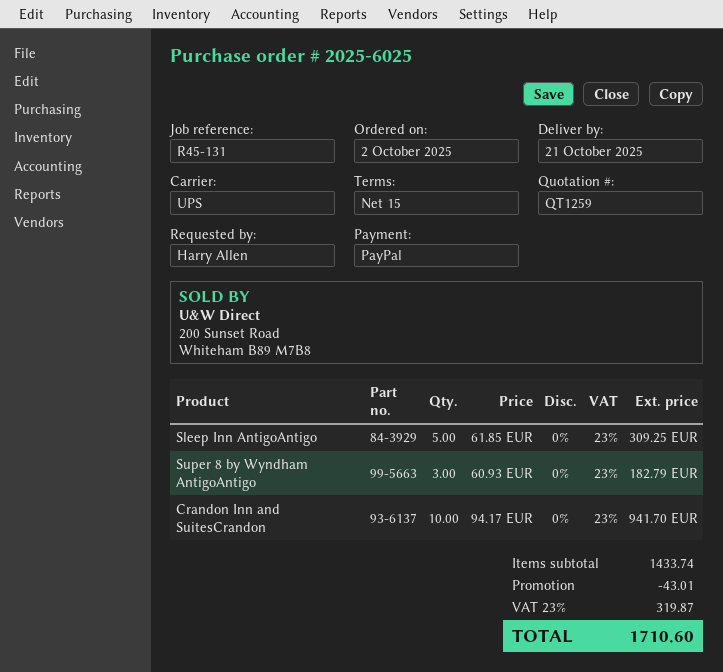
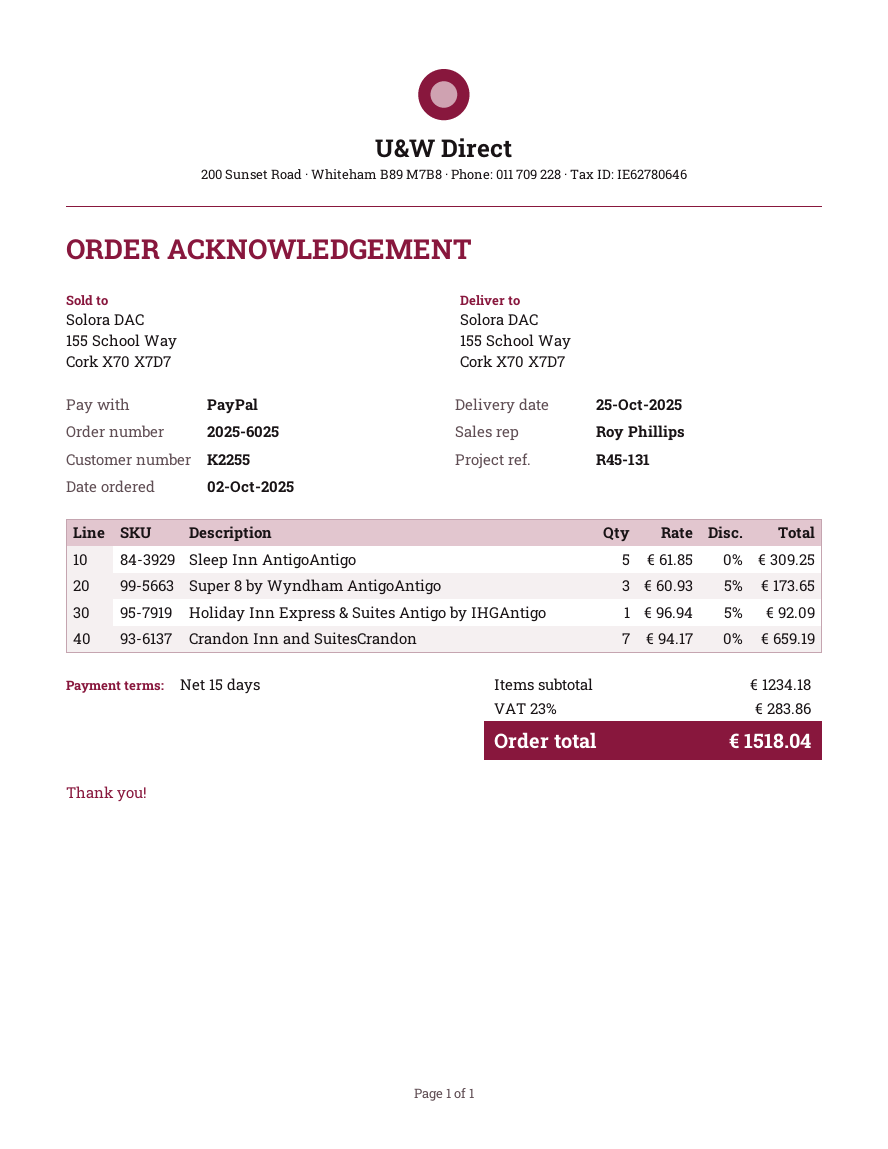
delivery date: 2025-10-21 -> 2025-10-25
Super 8 by Wyndham AntigoAntigo: 3 x 60.93 = 182.79 -> 3 x 60.93 - 5% = 173.65
Crandon Inn and SuitesCrandon: 10 x 94.17 = 941.70 -> 7 x 94.17 = 659.19
Holiday Inn Express & Suites Antigo by IHGAntigo: none -> 1 x 96.94 - 5% = 92.09
subtotal: 1433.74 -> 1234.18
discount: 43.01 -> none
tax: 23% = 319.87 -> 23% = 283.86
total: 1710.60 -> 1518.04

